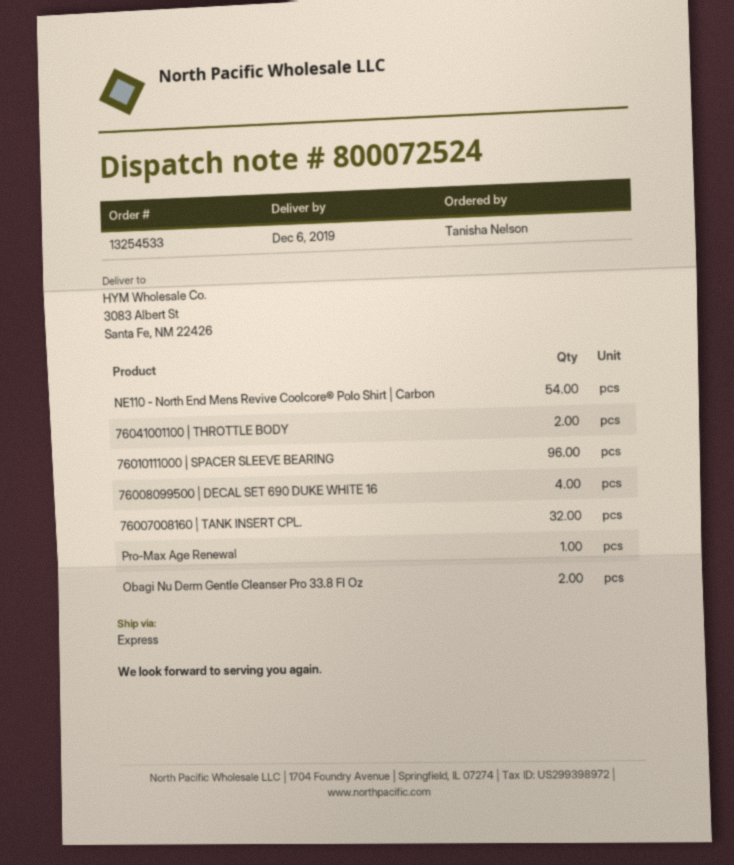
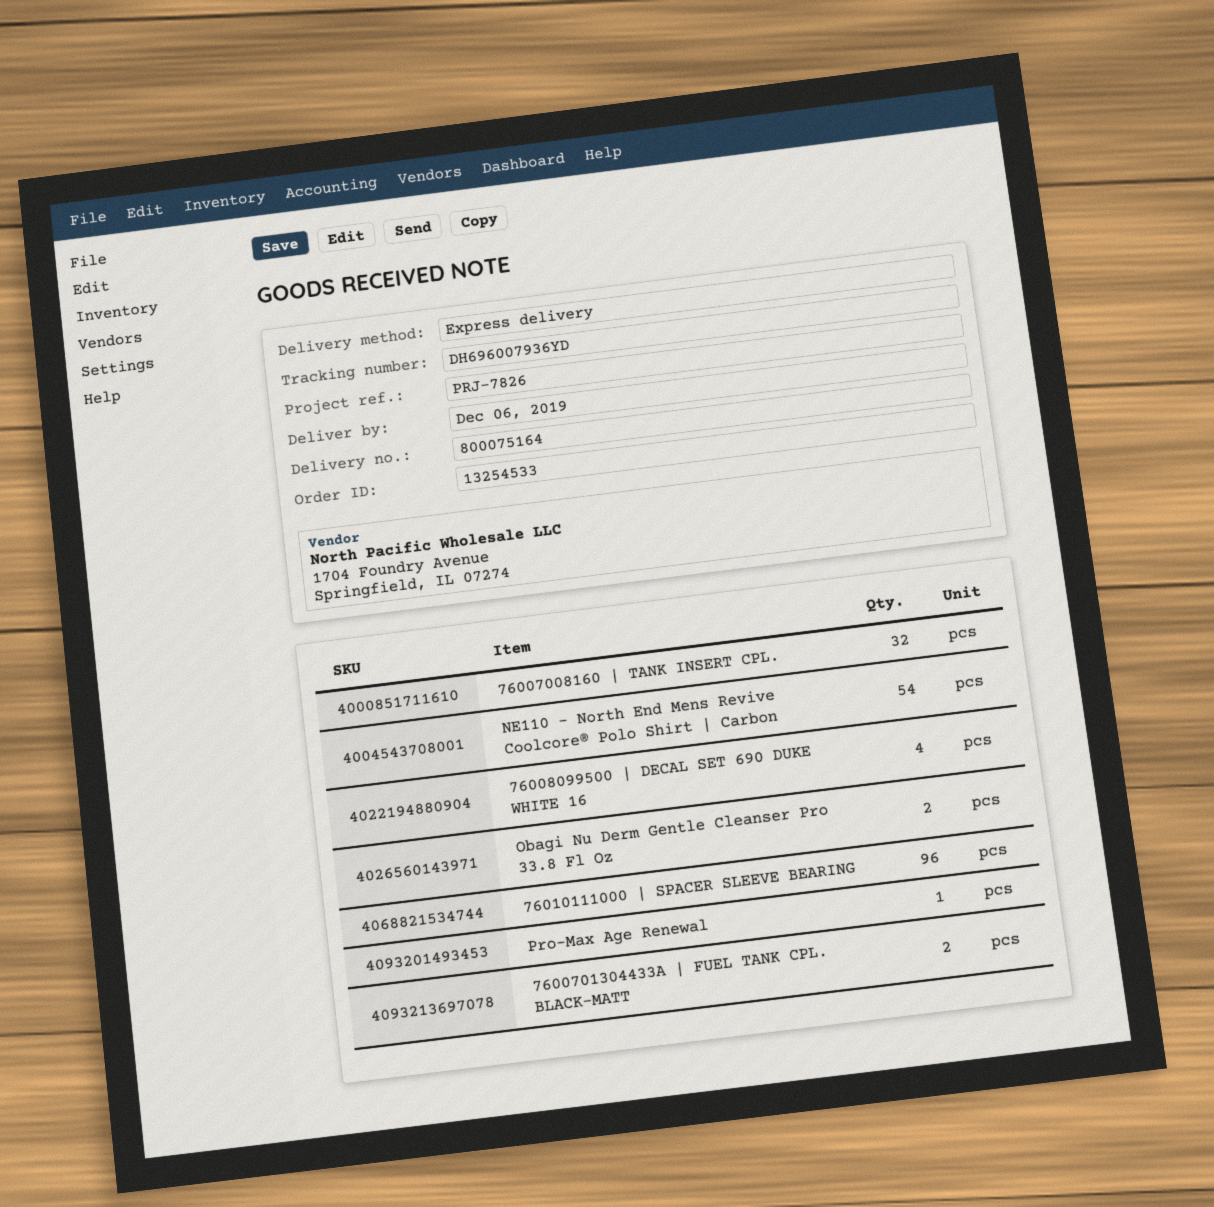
delivery note number: 800072524 -> 800075164
76041001100 | THROTTLE BODY: 2 -> none
7600701304433A | FUEL TANK CPL. BLACK-MATT: none -> 2

